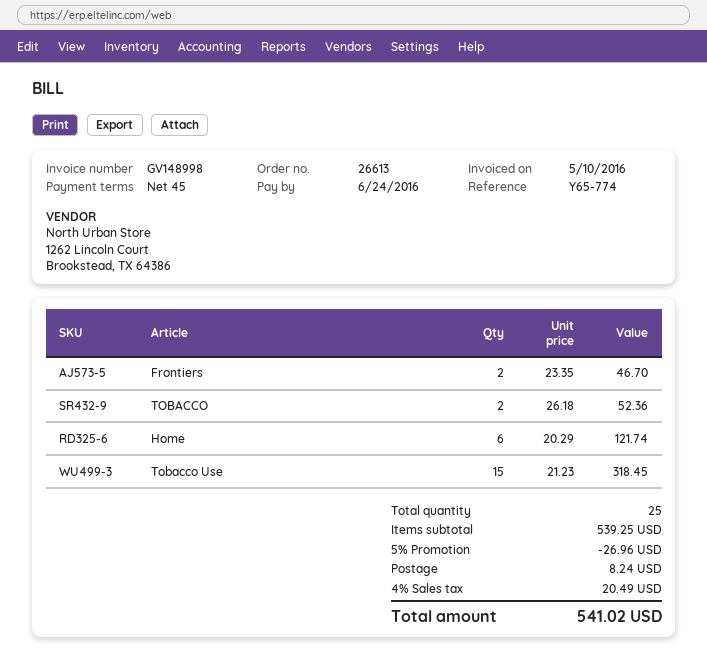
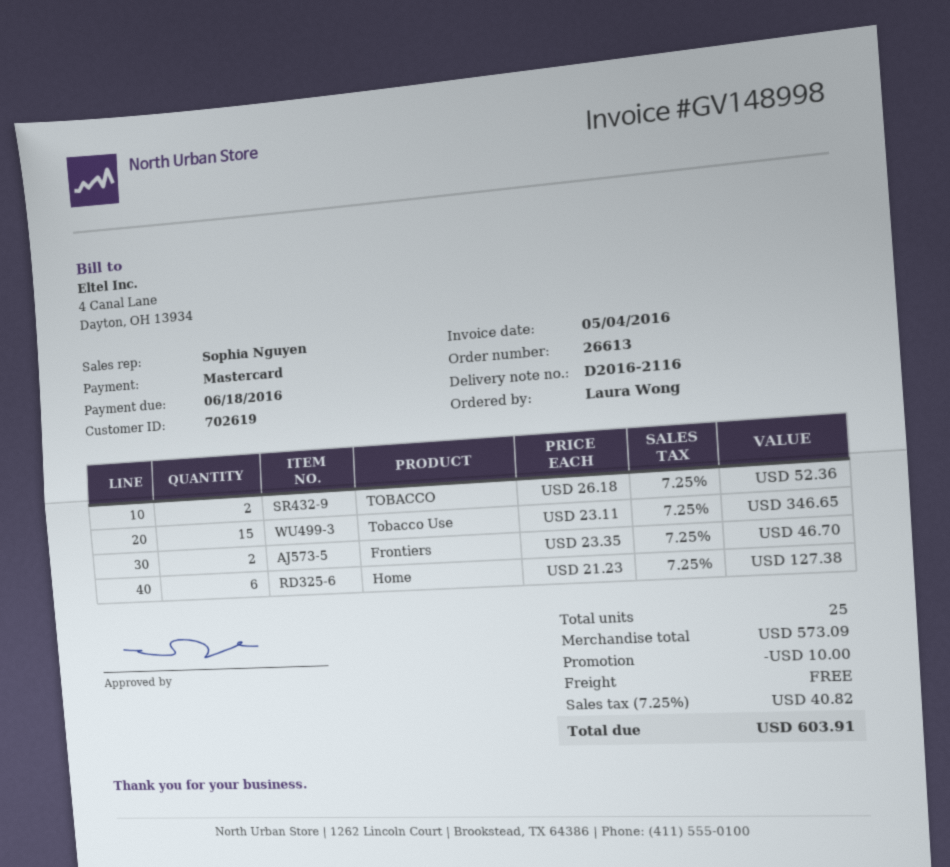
invoice date: 2016-05-10 -> 2016-05-04
due date: 2016-06-24 -> 2016-06-18
Home: 6 x 20.29 = 121.74 -> 6 x 21.23 = 127.38
Tobacco Use: 15 x 21.23 = 318.45 -> 15 x 23.11 = 346.65
subtotal: 539.25 -> 573.09
discount: 26.96 -> 10.00
shipping: 8.24 -> 0.00
tax: 4% = 20.49 -> 7.25% = 40.82
total: 541.02 -> 603.91

